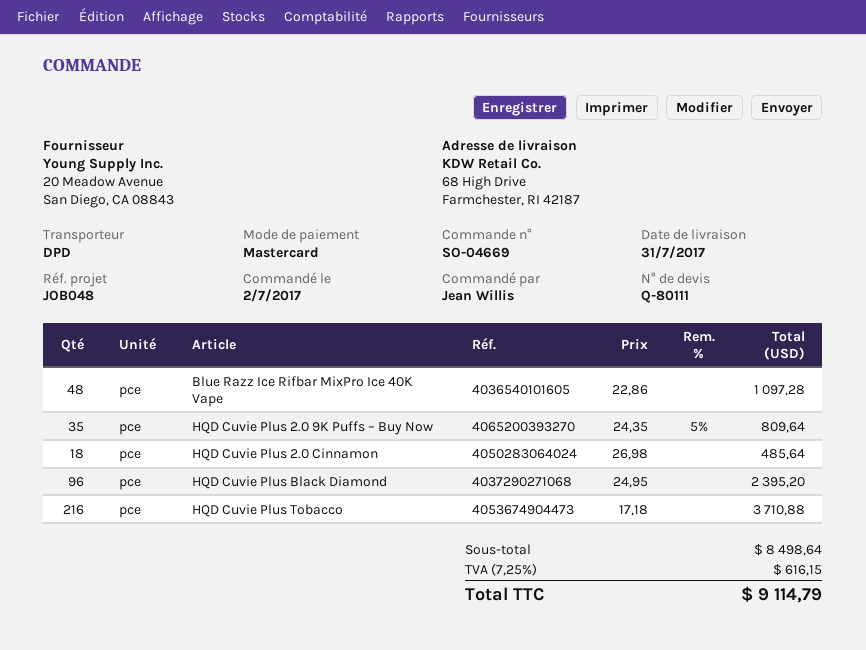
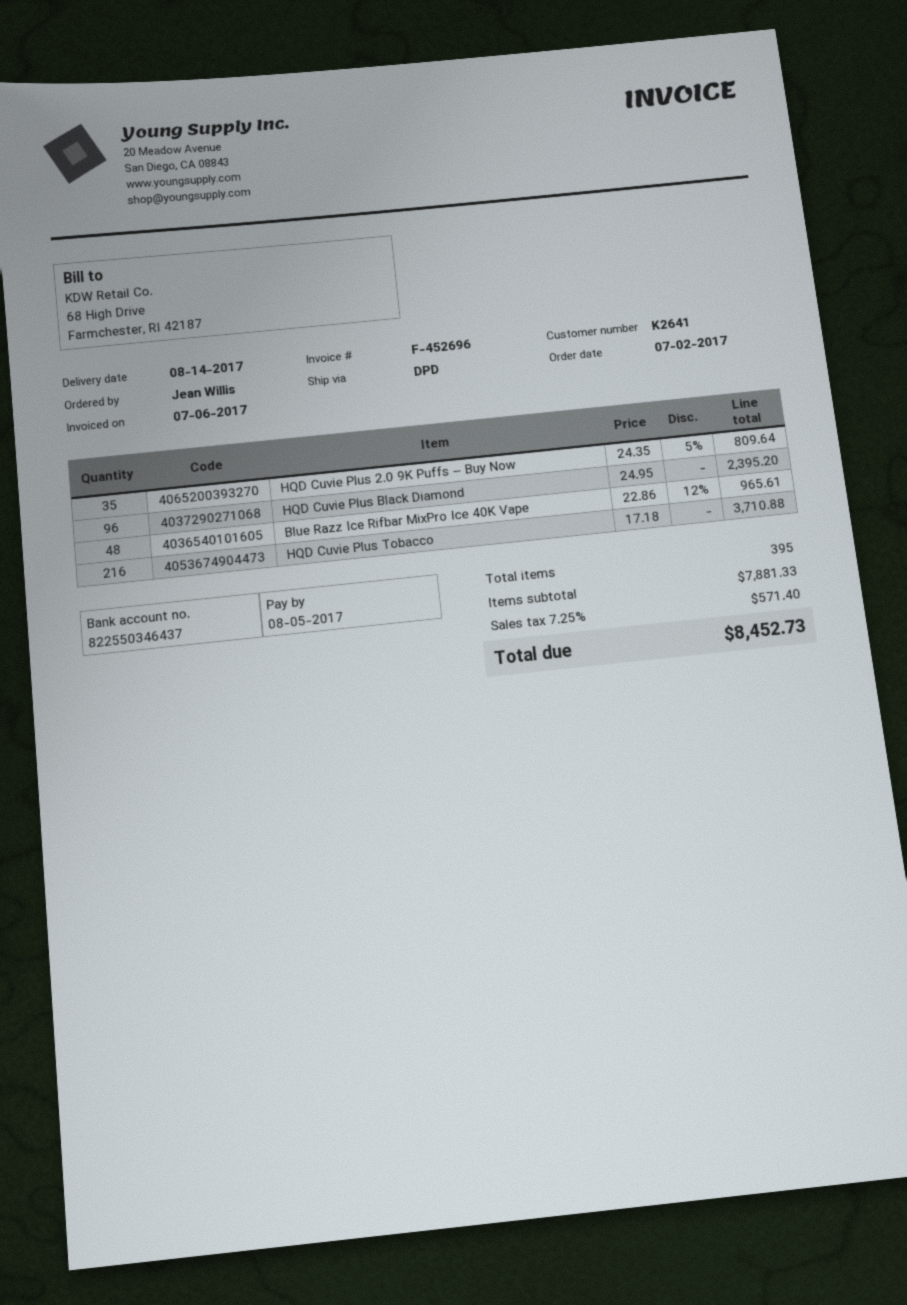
delivery date: 2017-07-31 -> 2017-08-14
Blue Razz Ice Rifbar MixPro Ice 40K Vape: 48 x 22.86 = 1097.28 -> 48 x 22.86 - 12% = 965.61
HQD Cuvie Plus 2.0 Cinnamon: 18 x 26.98 = 485.64 -> none
subtotal: 8498.64 -> 7881.33
tax: 7.25% = 616.15 -> 7.25% = 571.40
total: 9114.79 -> 8452.73

